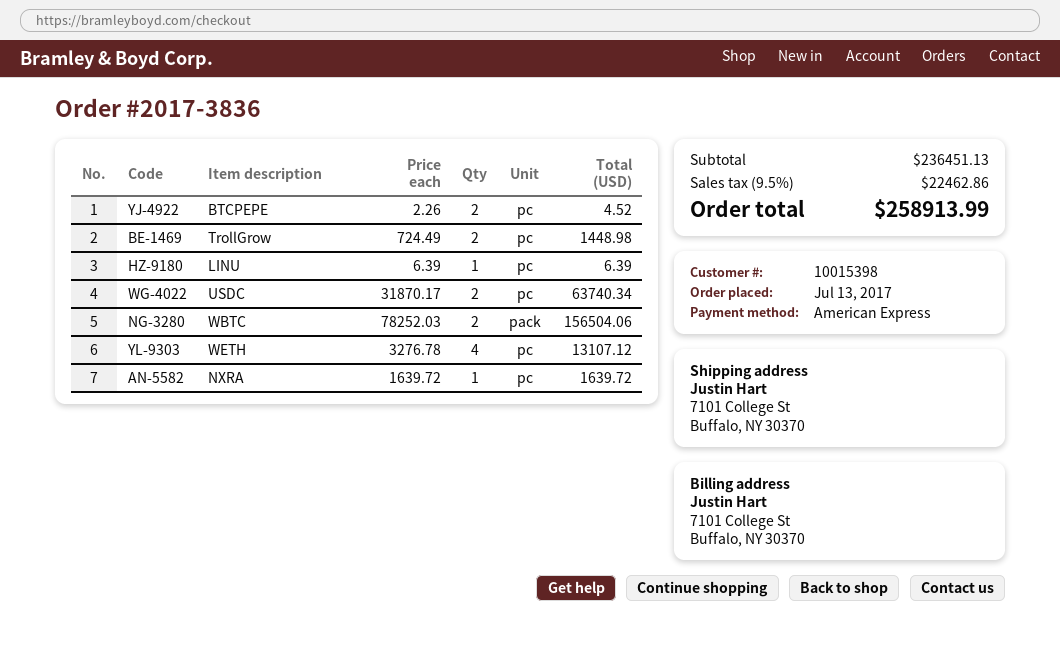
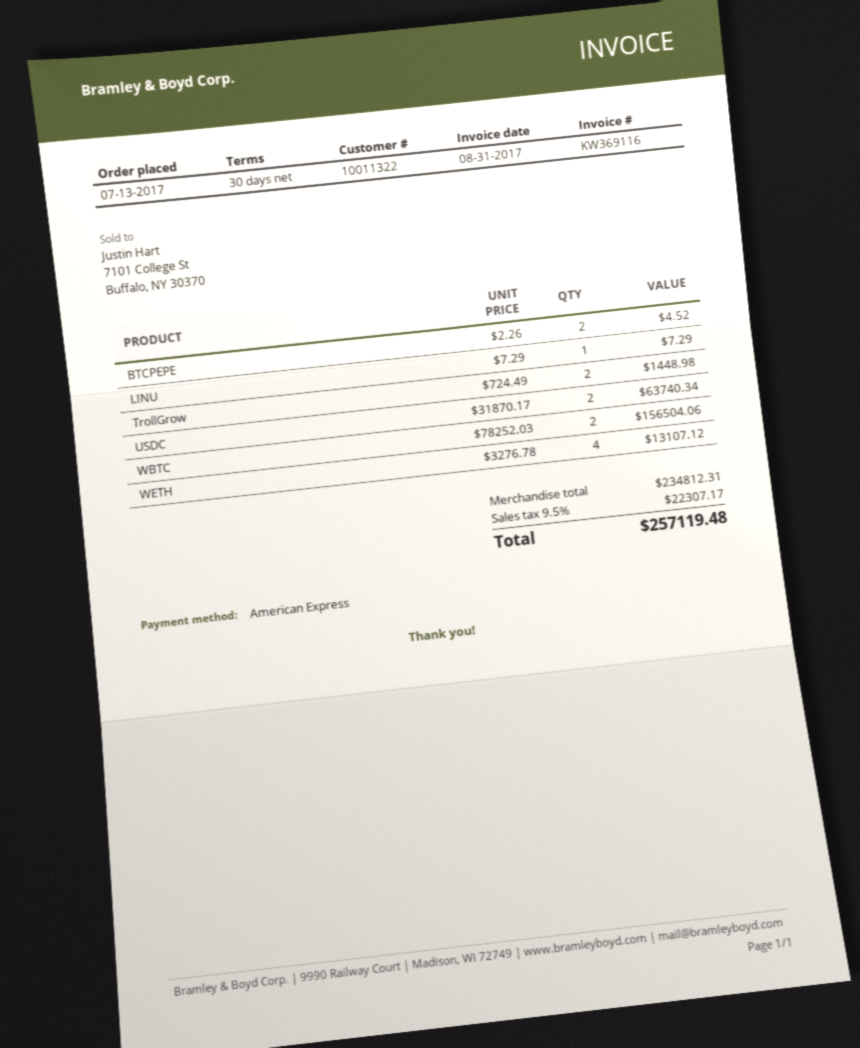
customer number: 10015398 -> 10011322
LINU: 1 x 6.39 = 6.39 -> 1 x 7.29 = 7.29
NXRA: 1 x 1639.72 = 1639.72 -> none
subtotal: 236451.13 -> 234812.31
tax: 9.5% = 22462.86 -> 9.5% = 22307.17
total: 258913.99 -> 257119.48

